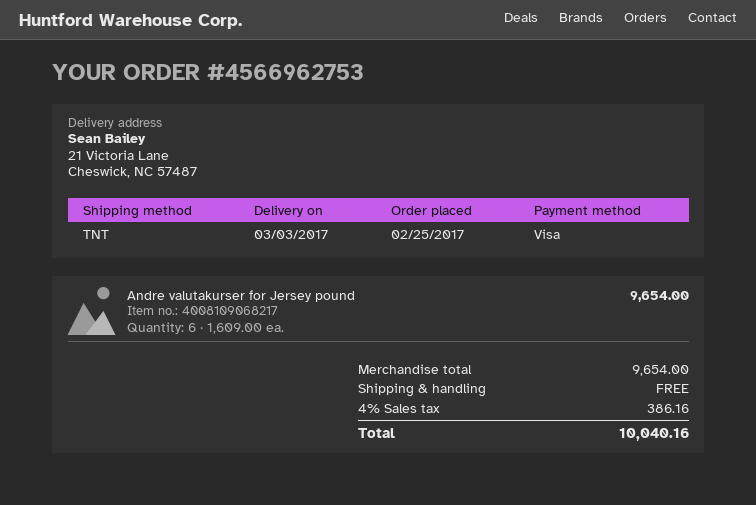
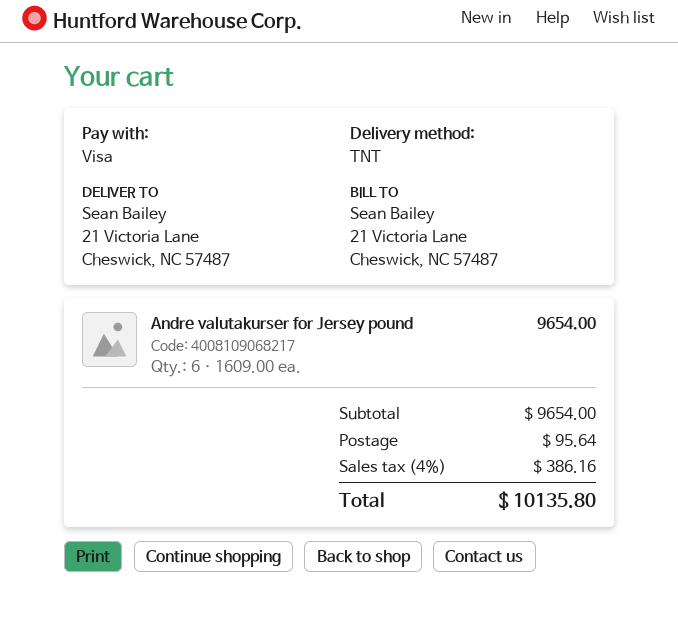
shipping: 0.00 -> 95.64
total: 10040.16 -> 10135.80

